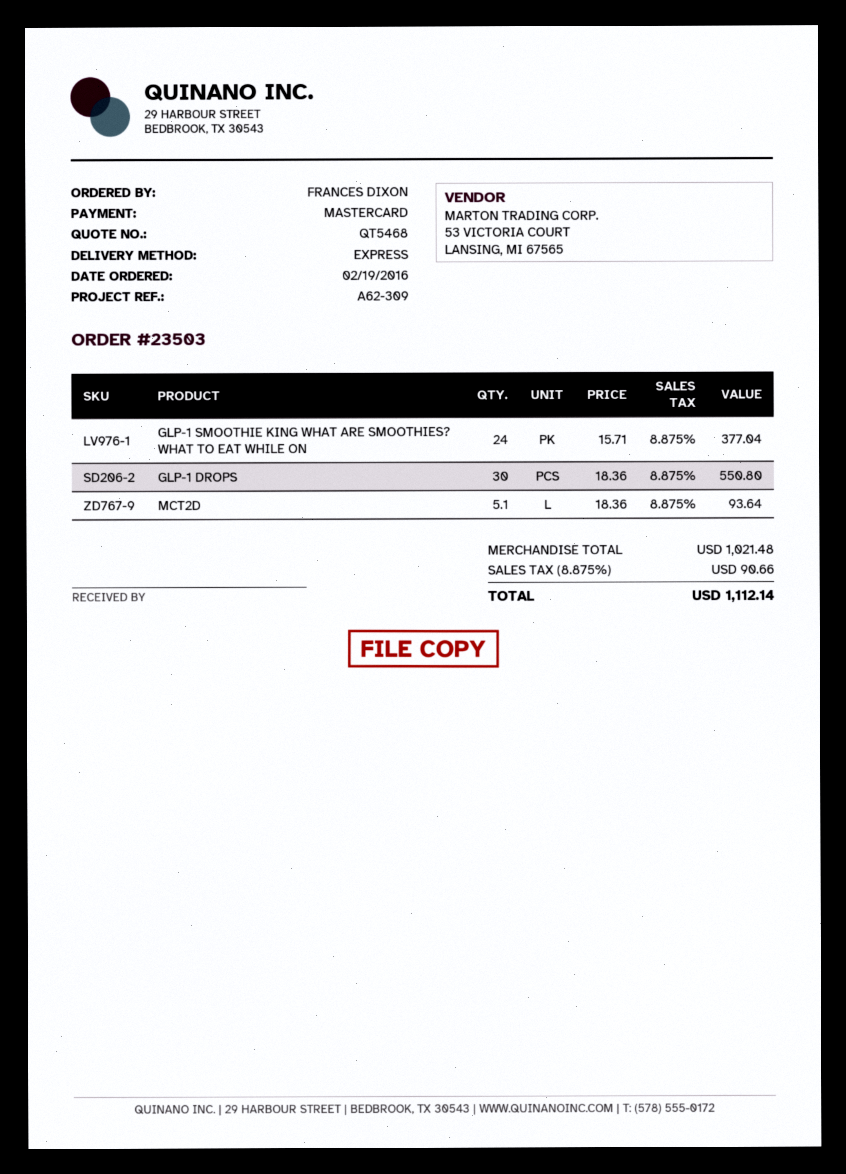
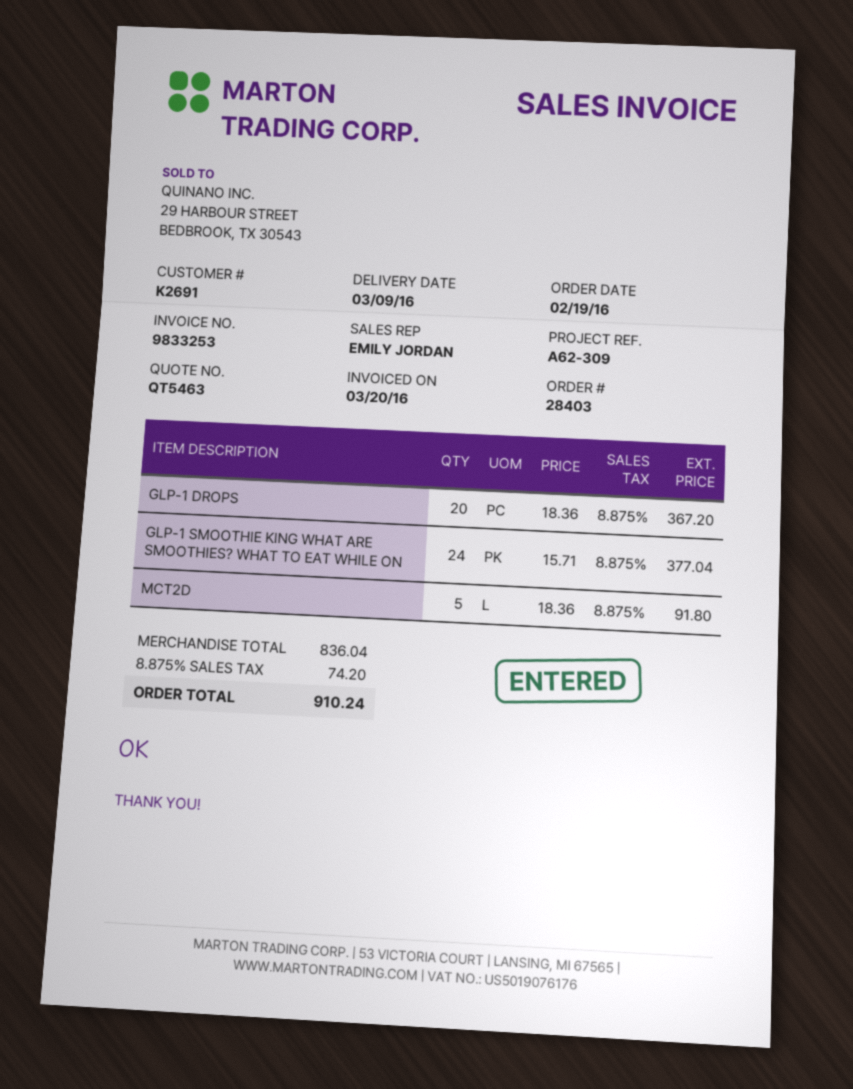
quote number: QT5468 -> QT5463
order number: 23503 -> 28403
GLP-1 DROPS: 30 x 18.36 = 550.80 -> 20 x 18.36 = 367.20
MCT2D: 5.1 x 18.36 = 93.64 -> 5 x 18.36 = 91.80
subtotal: 1021.48 -> 836.04
tax: 8.875% = 90.66 -> 8.875% = 74.20
total: 1112.14 -> 910.24

